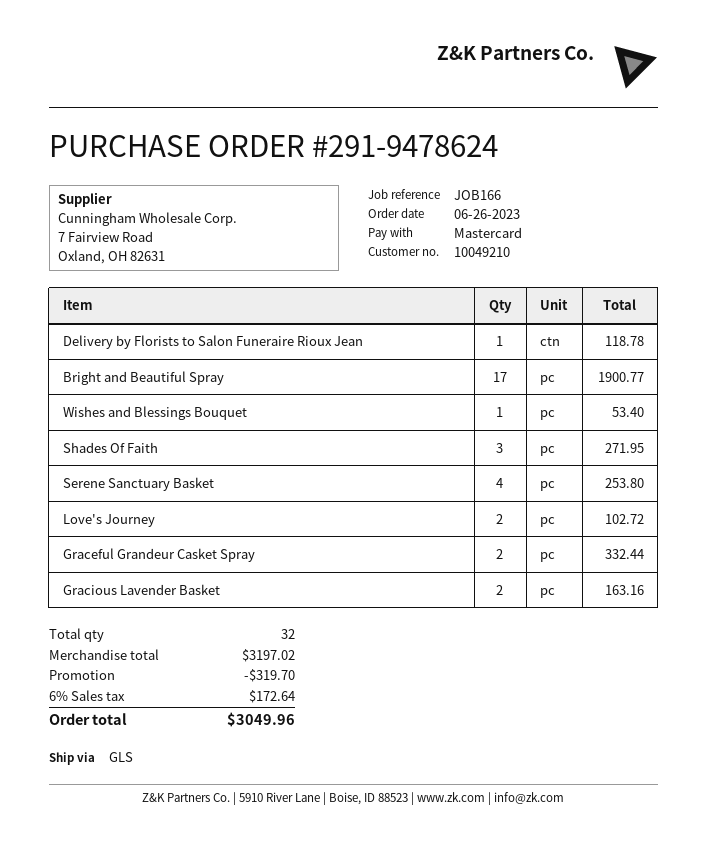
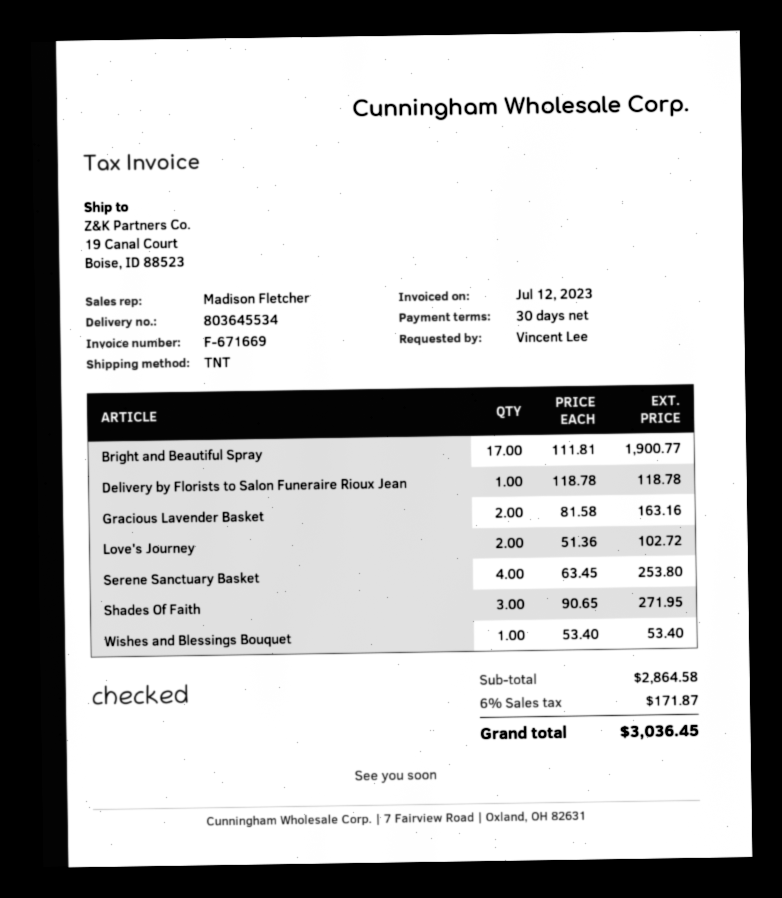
shipping method: GLS -> TNT
Graceful Grandeur Casket Spray: 2 for 332.44 -> none
subtotal: 3197.02 -> 2864.58
discount: 319.70 -> none
tax: 6% = 172.64 -> 6% = 171.87
total: 3049.96 -> 3036.45

